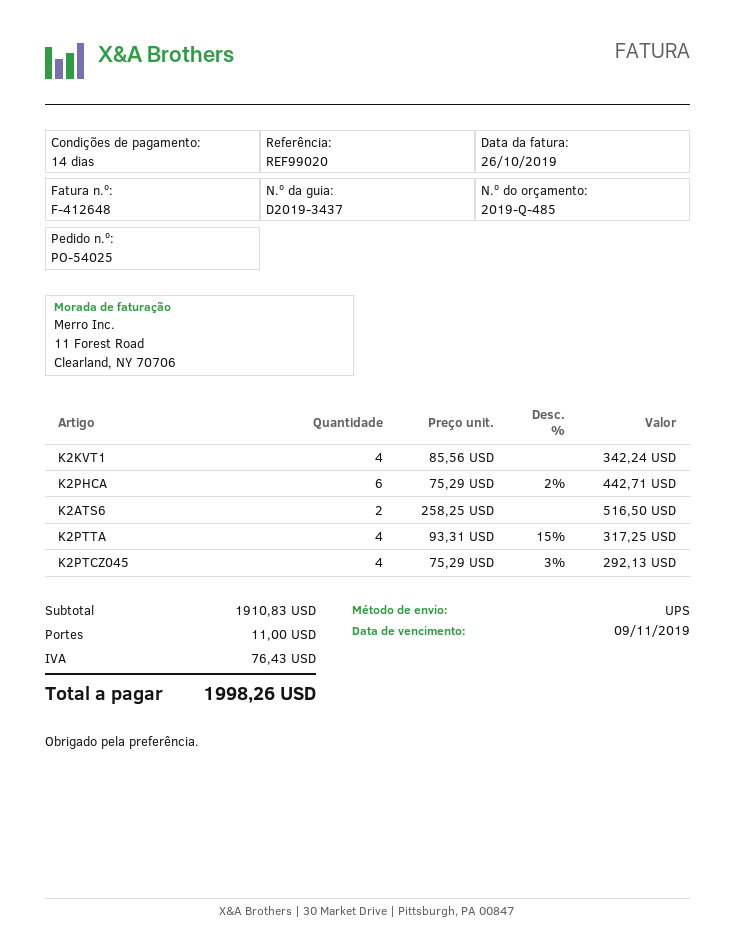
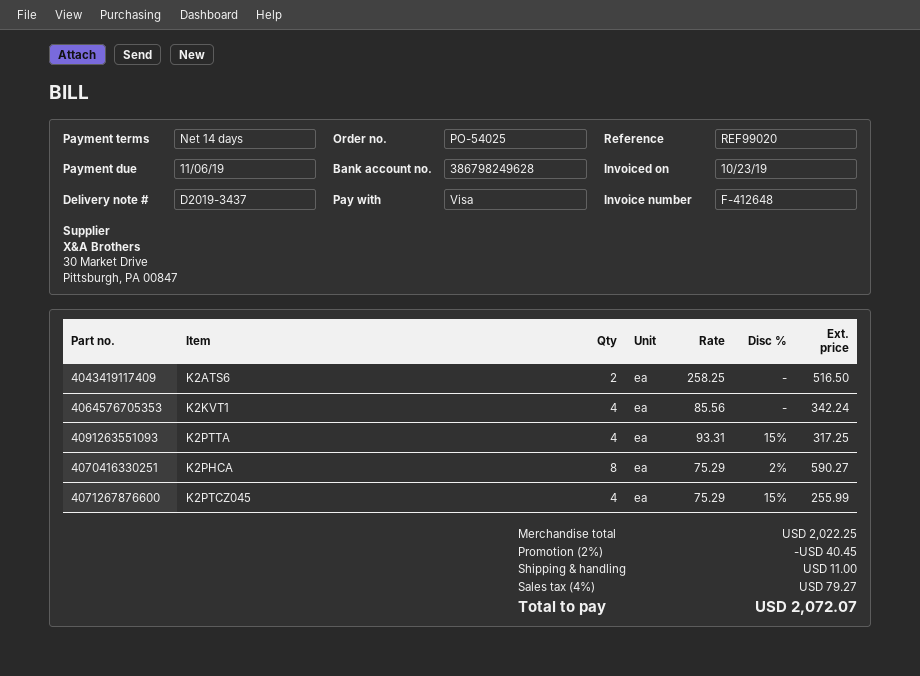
invoice date: 2019-10-26 -> 2019-10-23
due date: 2019-11-09 -> 2019-11-06
K2PHCA: 6 x 75.29 - 2% = 442.71 -> 8 x 75.29 - 2% = 590.27
K2PTCZ045: 4 x 75.29 - 3% = 292.13 -> 4 x 75.29 - 15% = 255.99
subtotal: 1910.83 -> 2022.25
discount: none -> 2% = 40.45
tax: 76.43 -> 79.27
total: 1998.26 -> 2072.07

